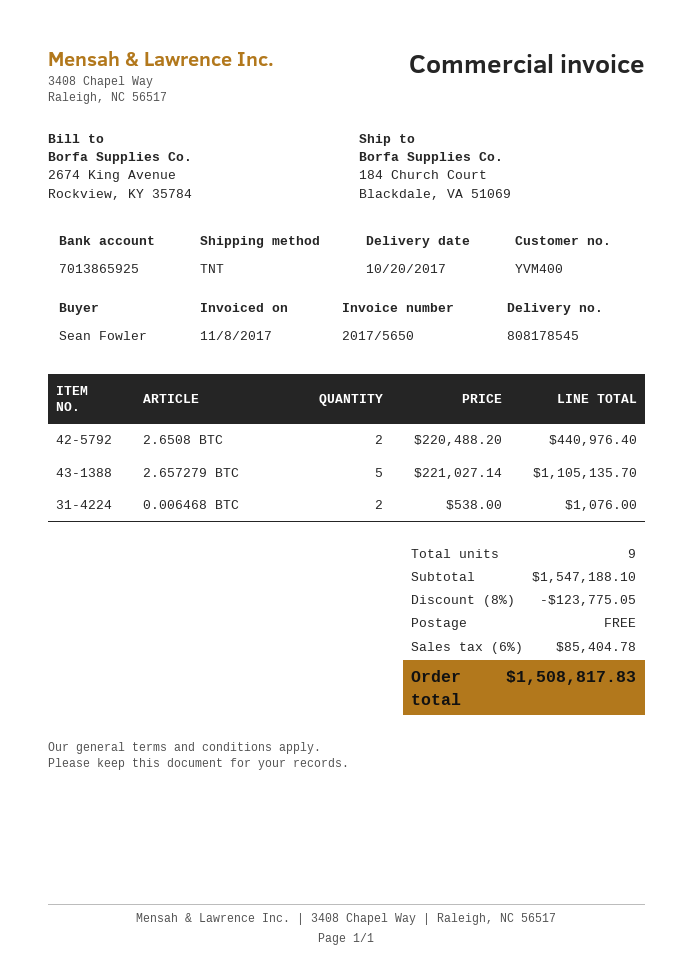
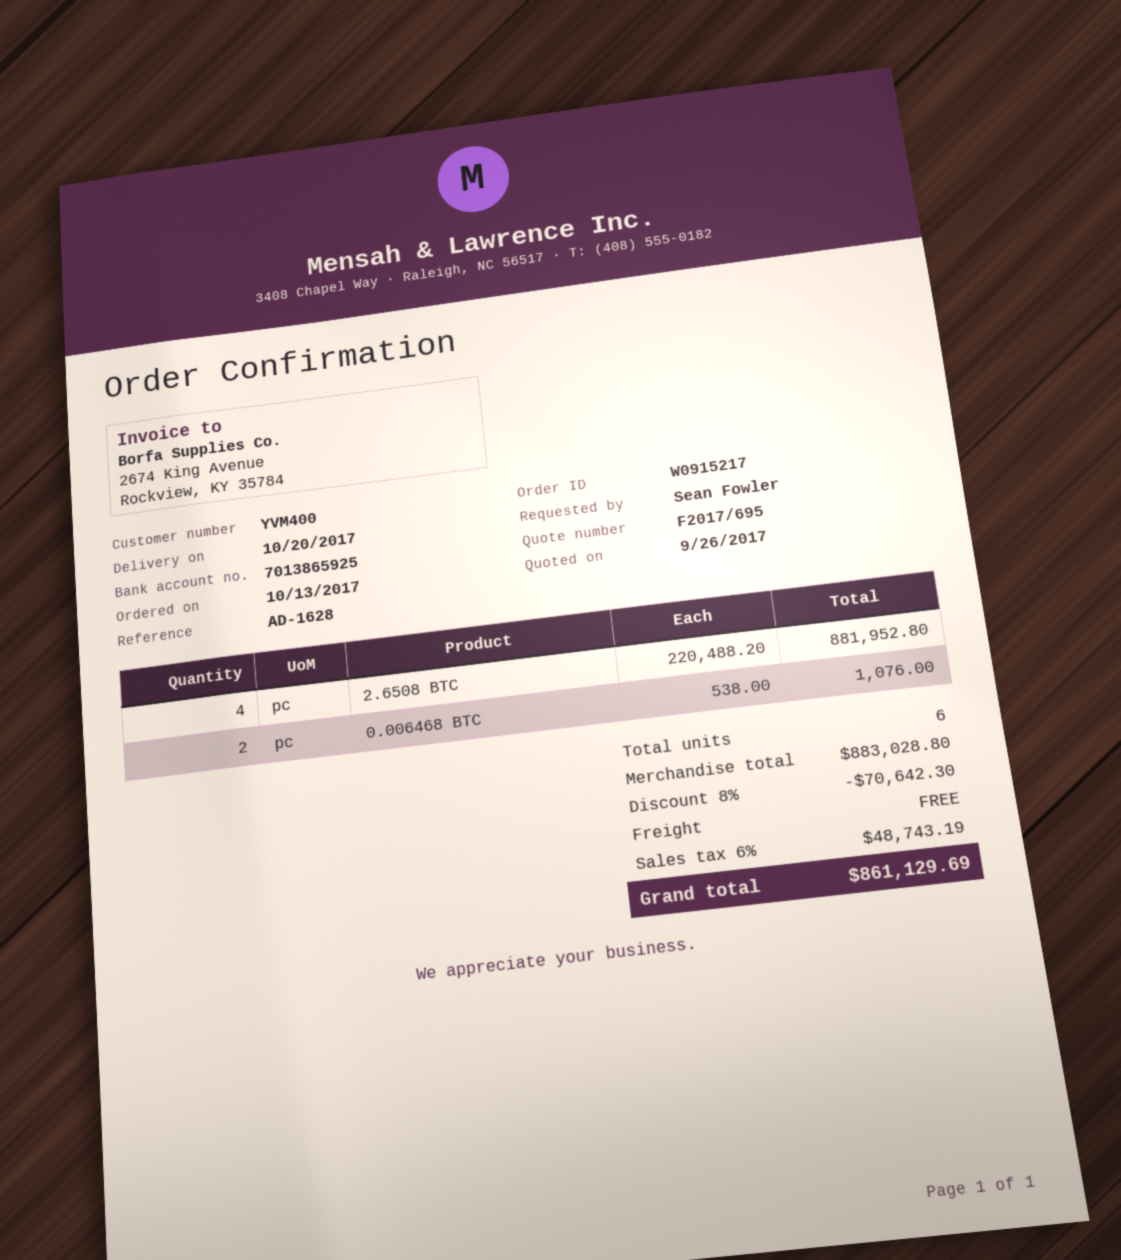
2.6508 BTC: 2 x 220488.20 = 440976.40 -> 4 x 220488.20 = 881952.80
2.657279 BTC: 5 x 221027.14 = 1105135.70 -> none
total quantity: 9 -> 6
subtotal: 1547188.10 -> 883028.80
discount: 8% = 123775.05 -> 8% = 70642.30
tax: 6% = 85404.78 -> 6% = 48743.19
total: 1508817.83 -> 861129.69

